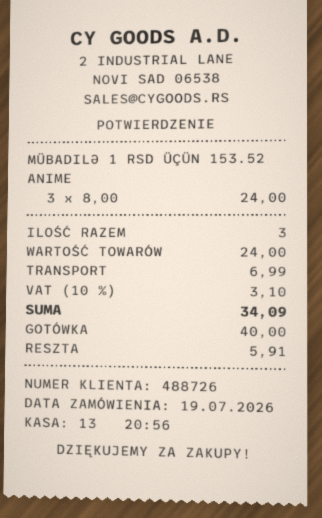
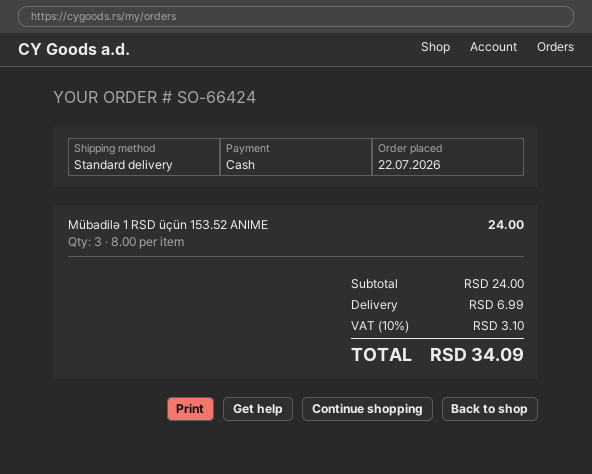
order date: 2026-07-19 -> 2026-07-22

